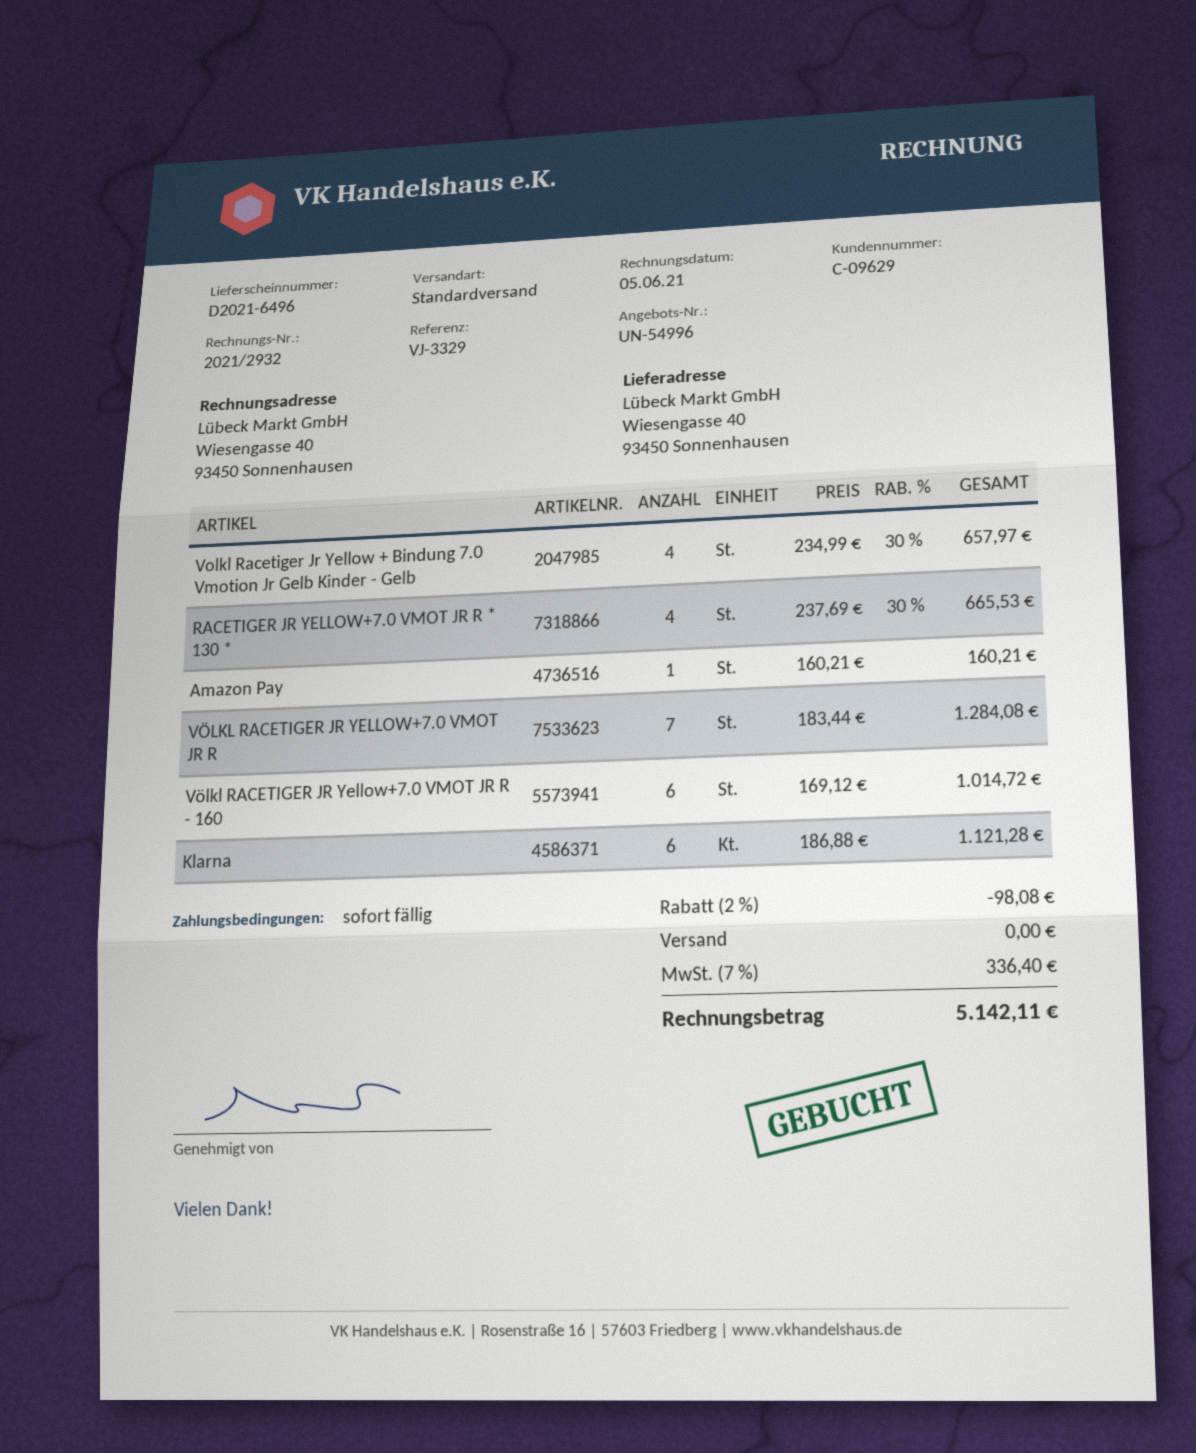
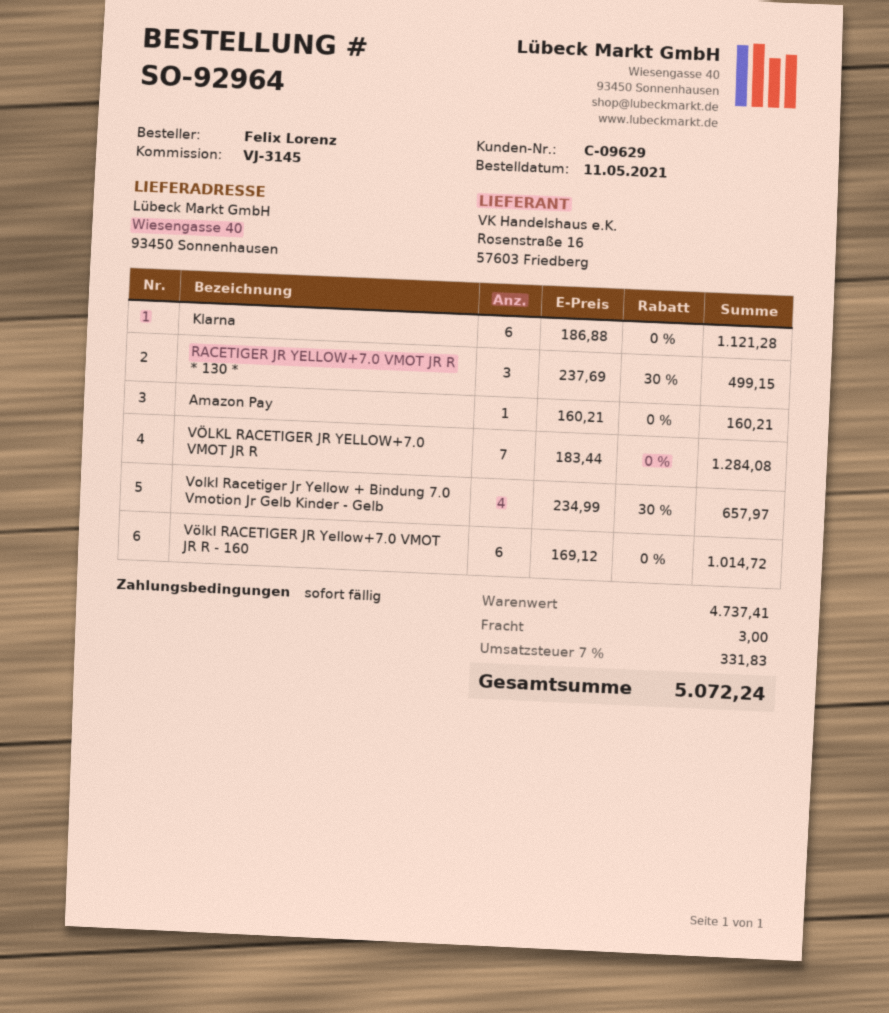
reference: VJ-3329 -> VJ-3145
RACETIGER JR YELLOW+7.0 VMOT JR R * 130 *: 4 x 237.69 - 30% = 665.53 -> 3 x 237.69 - 30% = 499.15
discount: 2% = 98.08 -> none
shipping: 0.00 -> 3.00
tax: 7% = 336.40 -> 7% = 331.83
total: 5142.11 -> 5072.24

